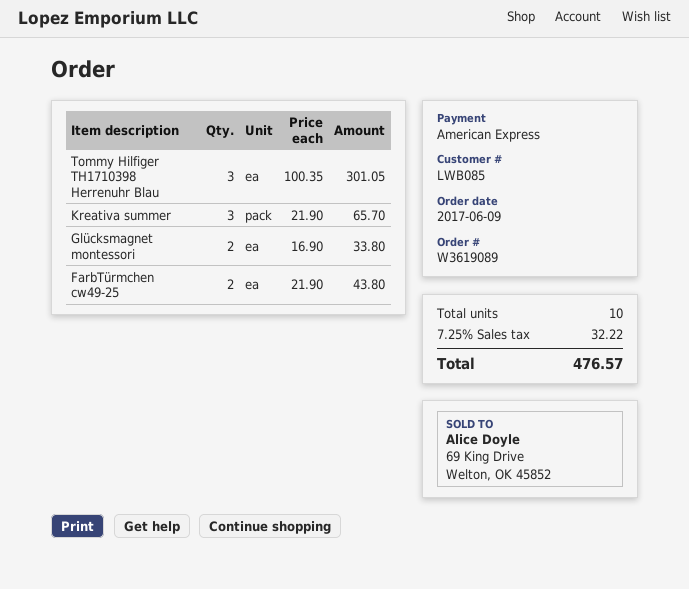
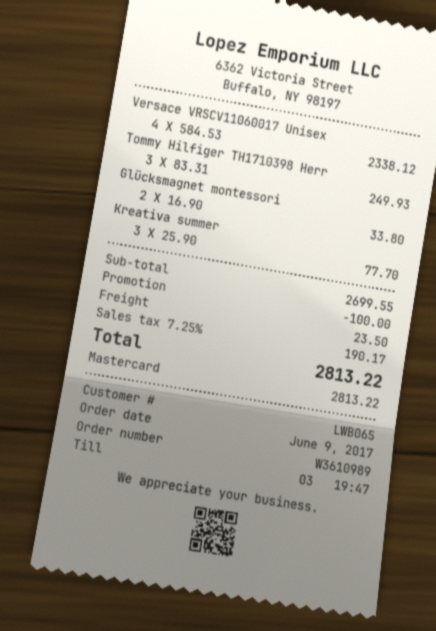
order number: W3619089 -> W3610989
customer number: LWB085 -> LWB065
payment method: American Express -> Mastercard
Tommy Hilfiger TH1710398 Herrenuhr Blau: 3 x 100.35 = 301.05 -> 3 x 83.31 = 249.93
Kreativa summer: 3 x 21.90 = 65.70 -> 3 x 25.90 = 77.70
FarbTürmchen cw49-25: 2 x 21.90 = 43.80 -> none
Versace VRSCV11060017 Unisex: none -> 4 x 584.53 = 2338.12
discount: none -> 100.00
shipping: none -> 23.50
tax: 7.25% = 32.22 -> 7.25% = 190.17
total: 476.57 -> 2813.22

